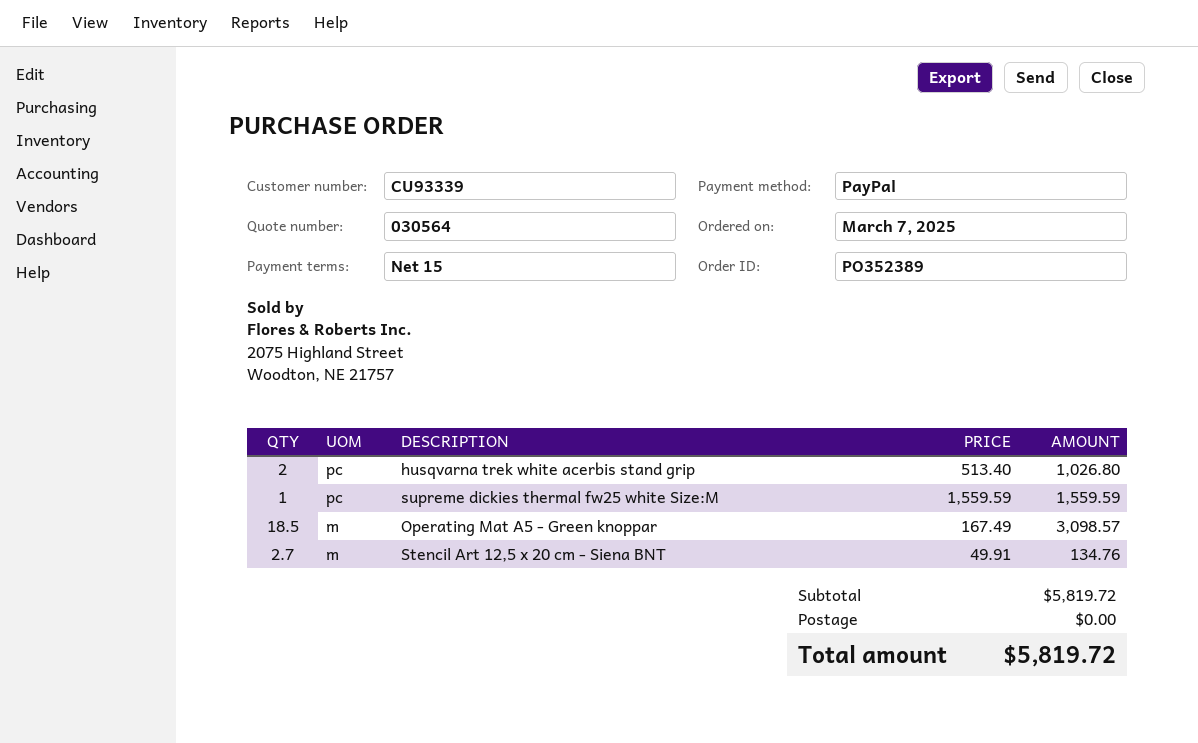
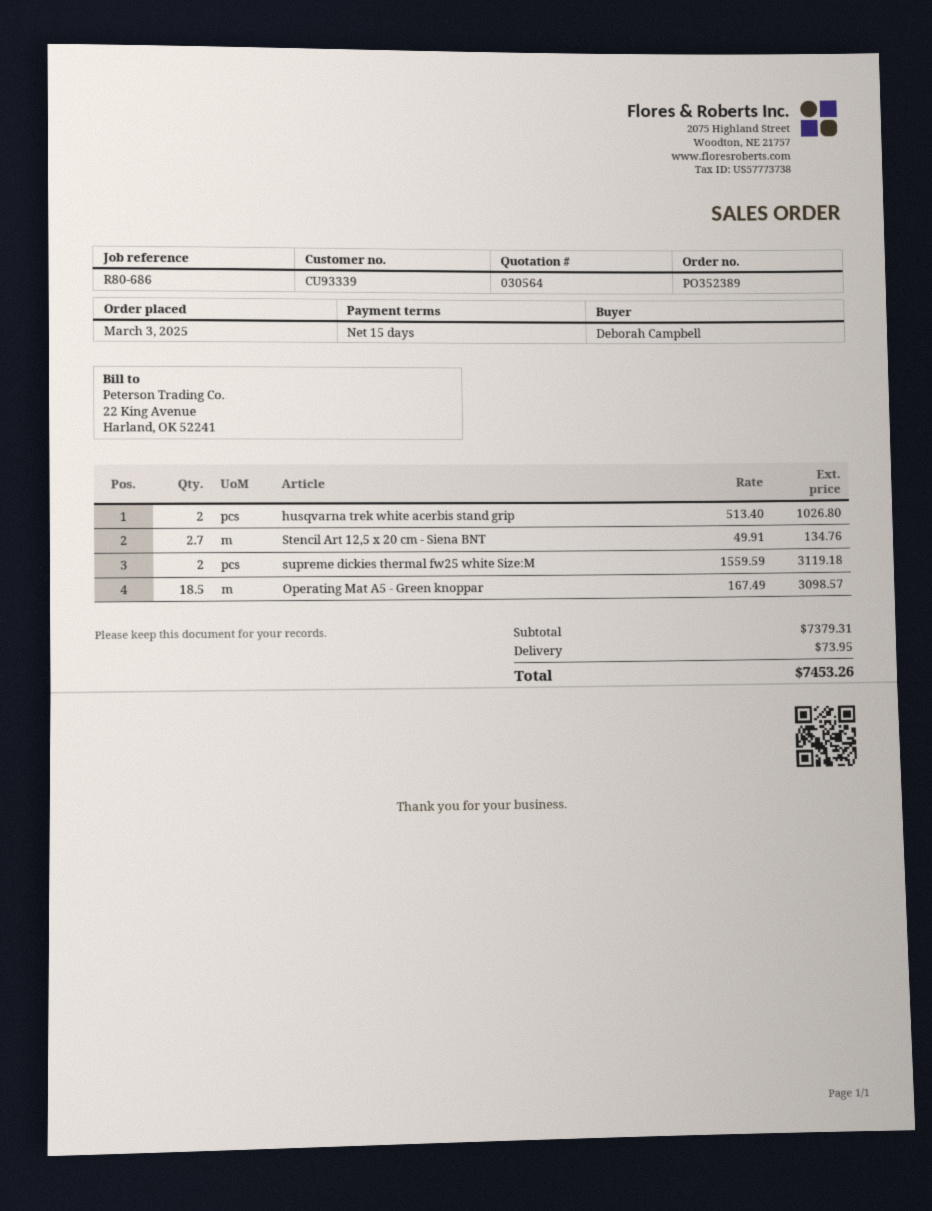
order date: 2025-03-07 -> 2025-03-03
supreme dickies thermal fw25 white Size:M: 1 x 1559.59 = 1559.59 -> 2 x 1559.59 = 3119.18
subtotal: 5819.72 -> 7379.31
shipping: 0.00 -> 73.95
total: 5819.72 -> 7453.26

